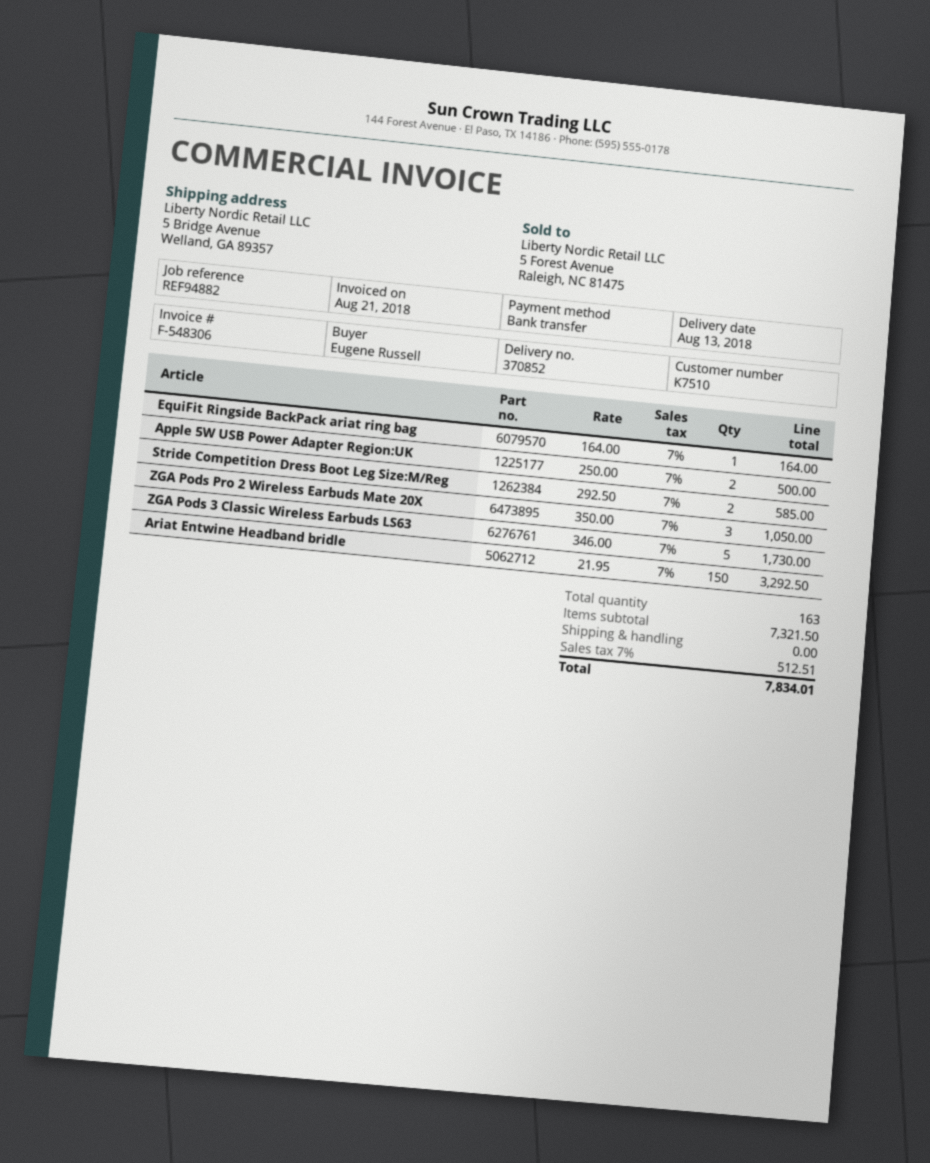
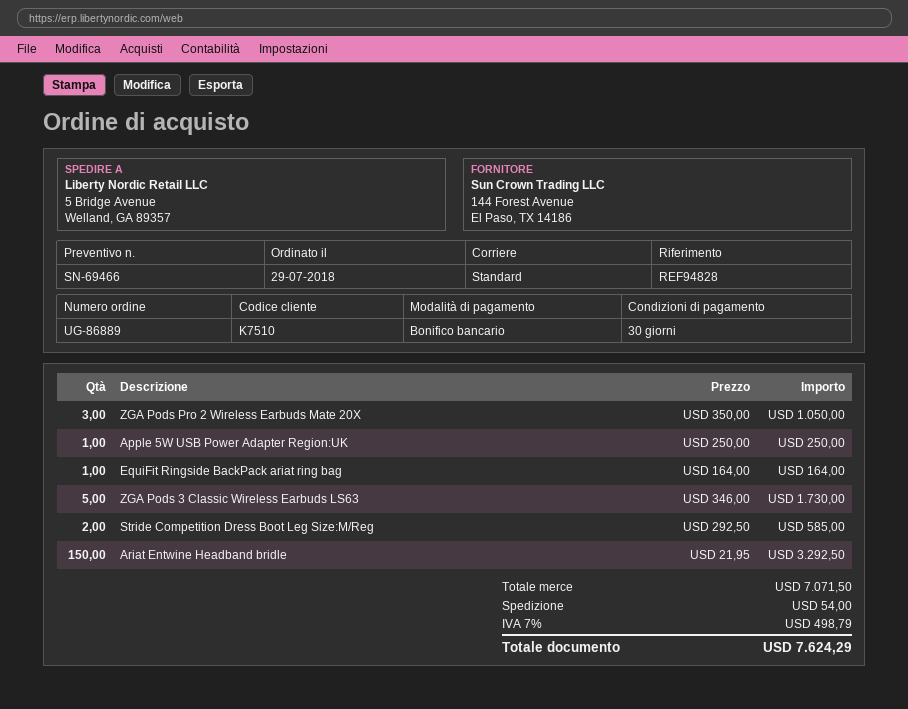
reference: REF94882 -> REF94828
Apple 5W USB Power Adapter Region:UK: 2 x 250.00 = 500.00 -> 1 x 250.00 = 250.00
subtotal: 7321.50 -> 7071.50
shipping: 0.00 -> 54.00
tax: 7% = 512.51 -> 7% = 498.79
total: 7834.01 -> 7624.29

